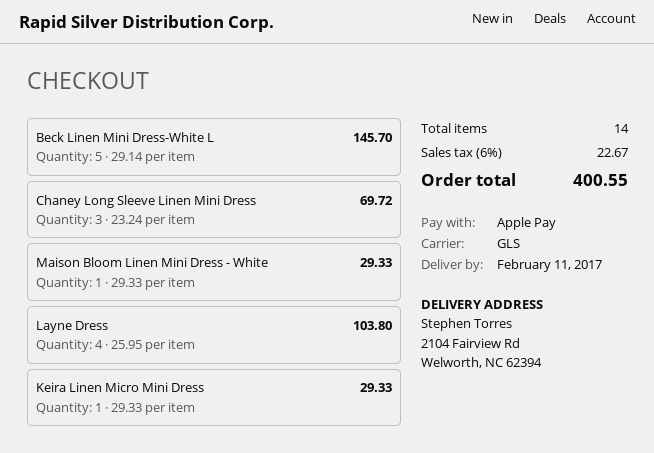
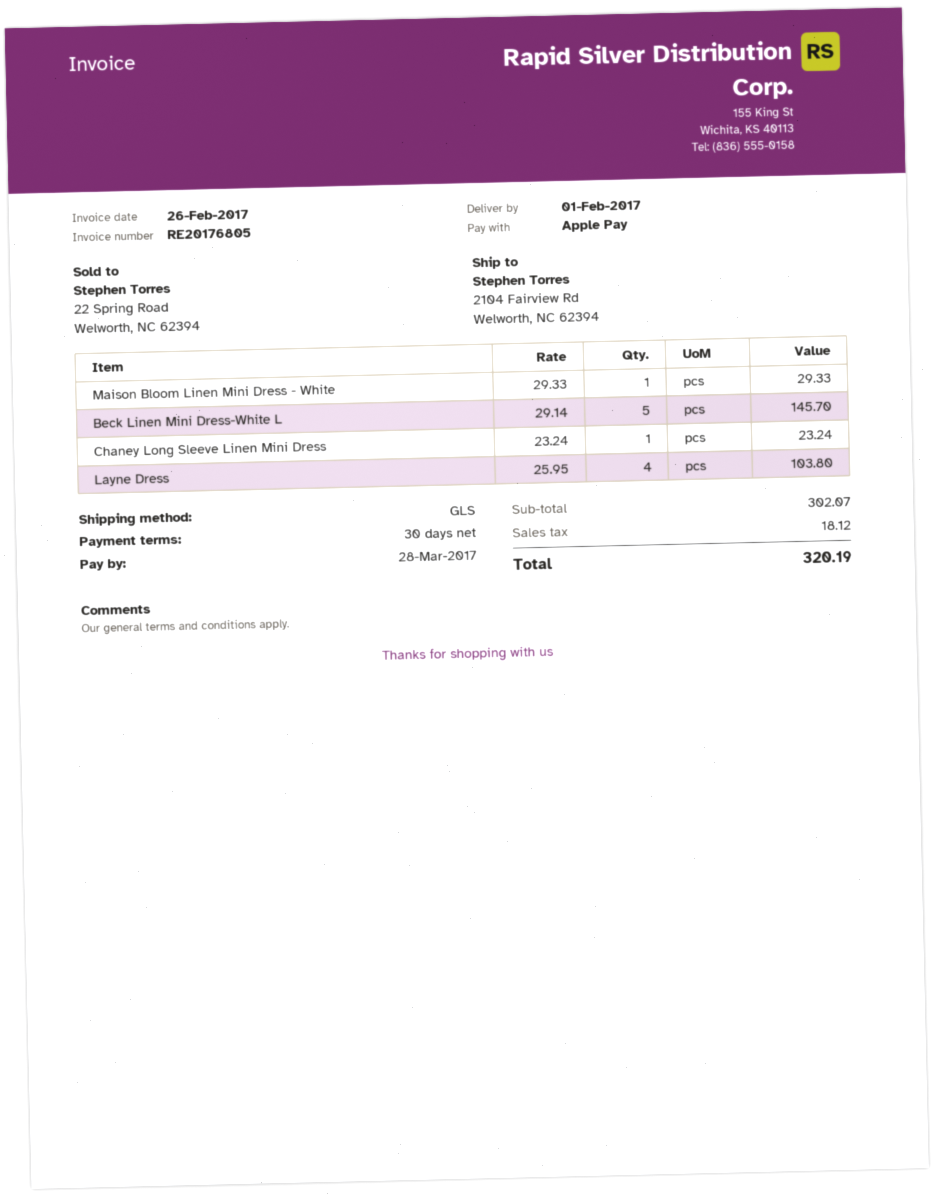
delivery date: 2017-02-11 -> 2017-02-01
Chaney Long Sleeve Linen Mini Dress: 3 x 23.24 = 69.72 -> 1 x 23.24 = 23.24
Keira Linen Micro Mini Dress: 1 x 29.33 = 29.33 -> none
tax: 22.67 -> 18.12
total: 400.55 -> 320.19

